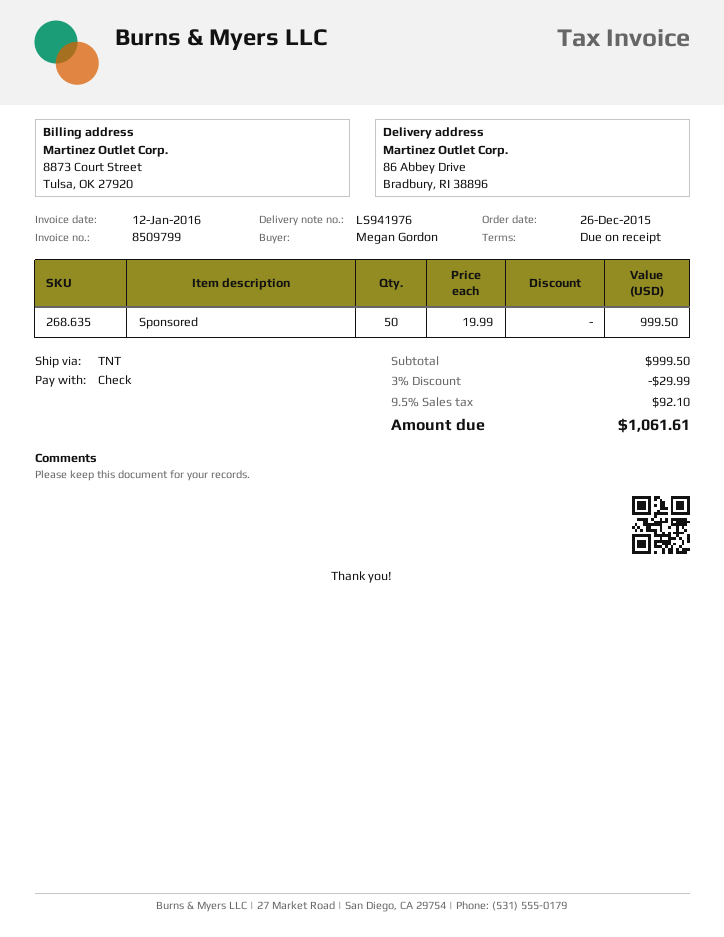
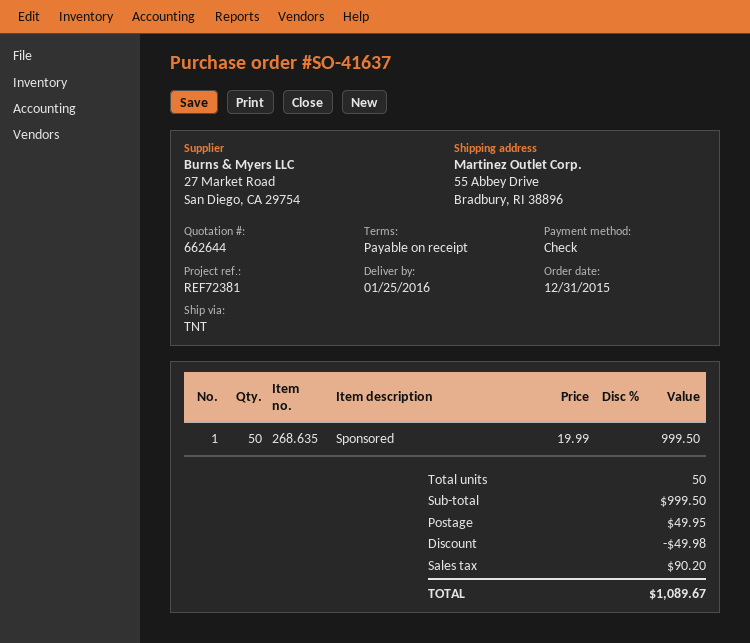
order date: 2015-12-26 -> 2015-12-31
ship to: 86 Abbey Drive, Bradbury, RI 38896 -> 55 Abbey Drive, Bradbury, RI 38896
discount: 29.99 -> 49.98
shipping: none -> 49.95
tax: 92.10 -> 90.20
total: 1061.61 -> 1089.67

